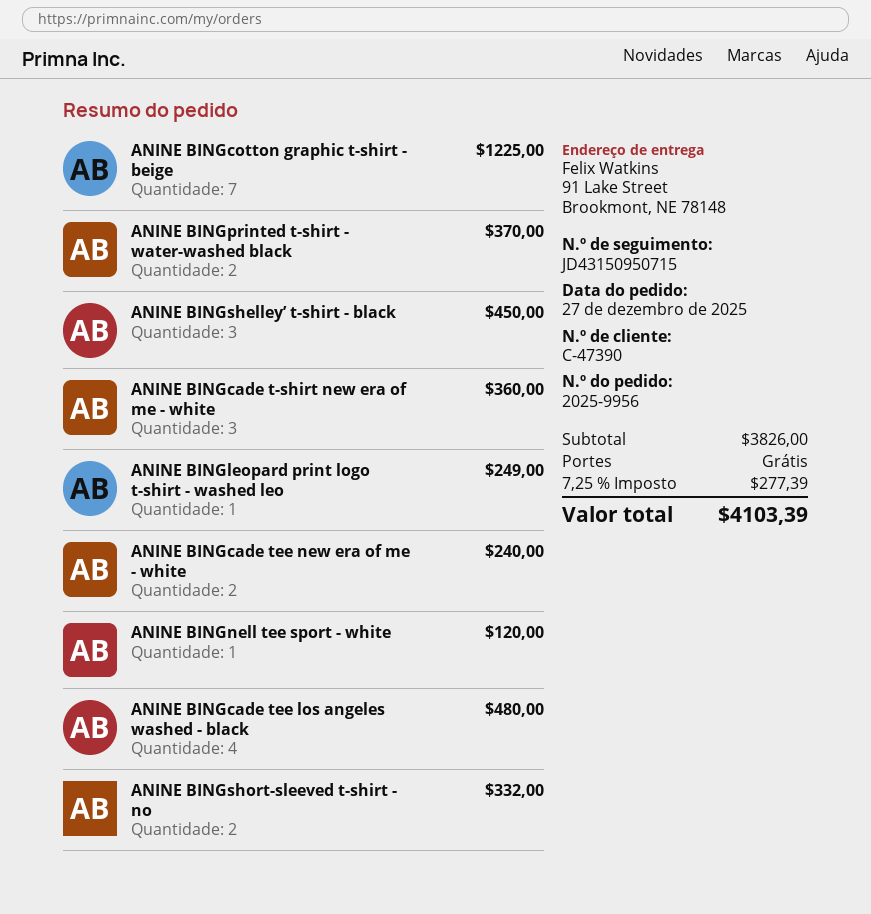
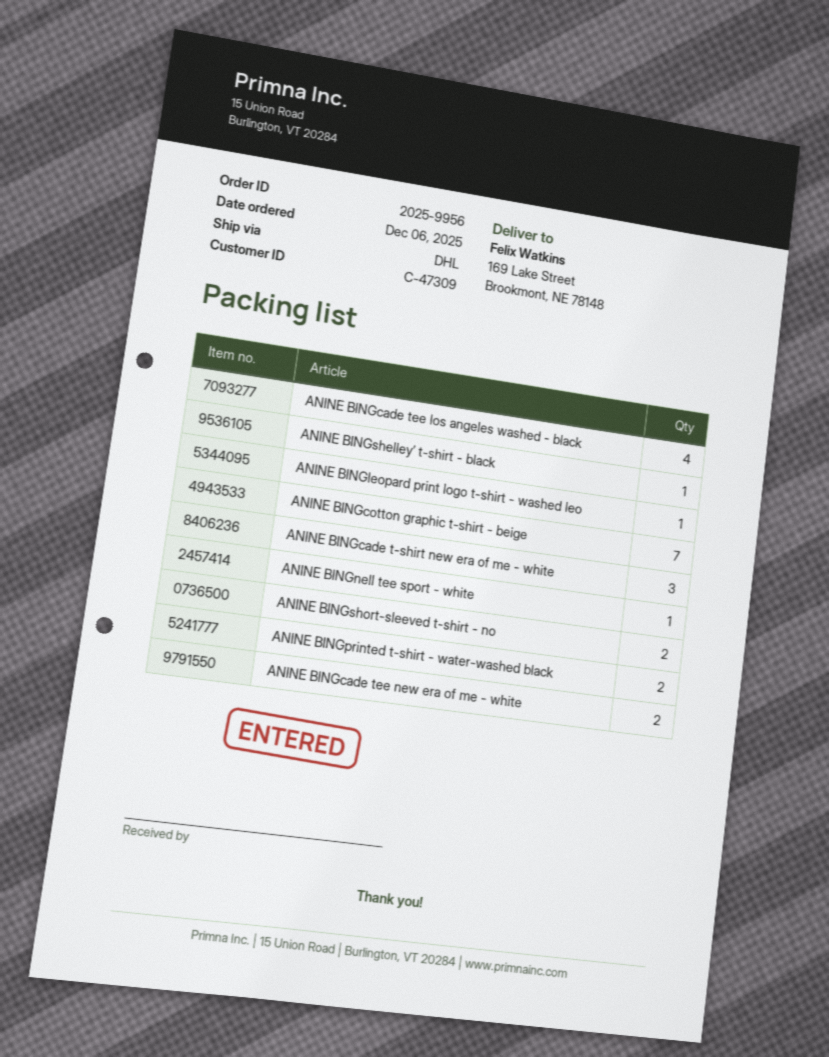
order date: 2025-12-27 -> 2025-12-06
customer number: C-47390 -> C-47309
ship to: 91 Lake Street, Brookmont, NE 78148 -> 169 Lake Street, Brookmont, NE 78148
ANINE BINGshelley’ t-shirt - black: 3 -> 1

